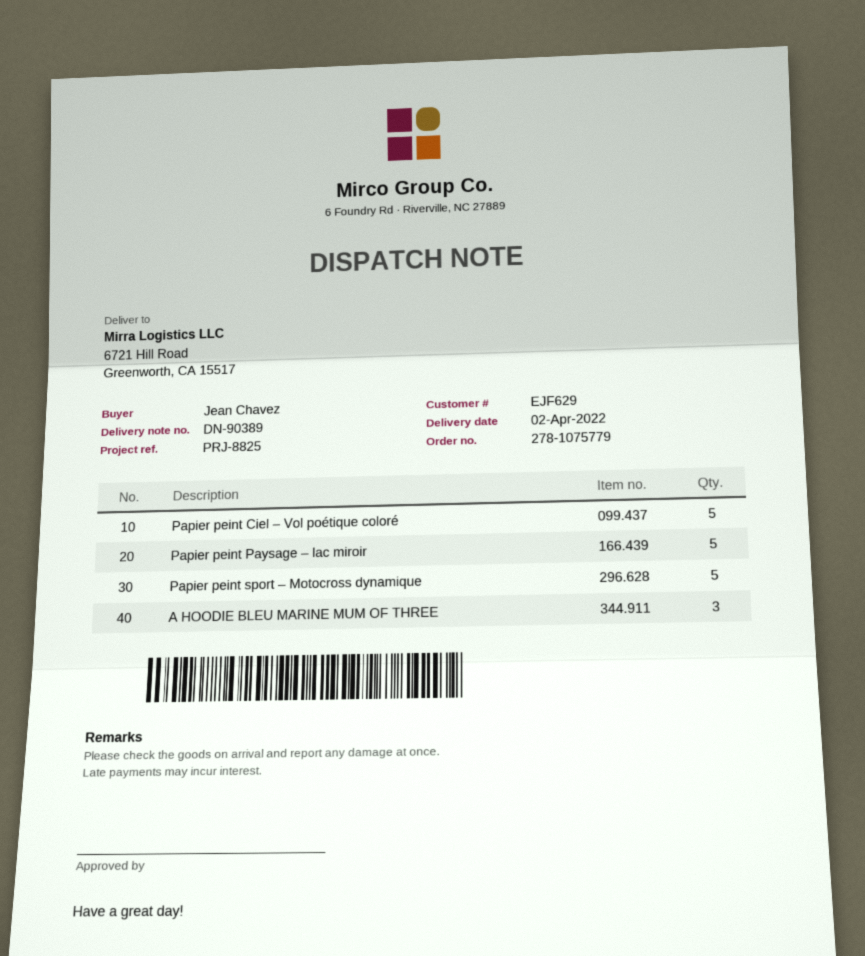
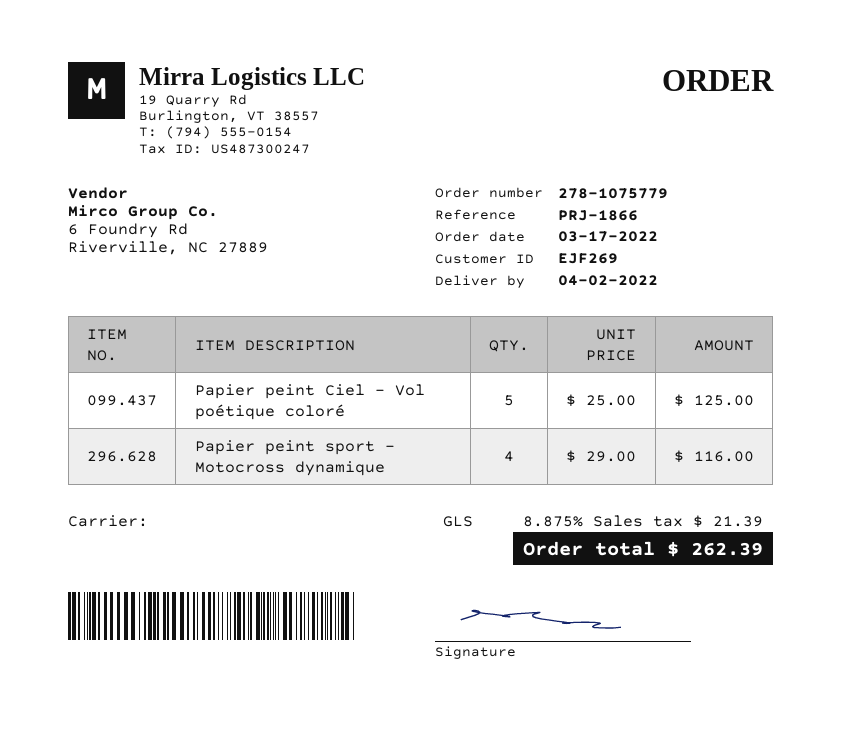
customer number: EJF629 -> EJF269
reference: PRJ-8825 -> PRJ-1866
Papier peint Paysage – lac miroir: 5 -> none
Papier peint sport – Motocross dynamique: 5 -> 4
A HOODIE BLEU MARINE MUM OF THREE: 3 -> none

